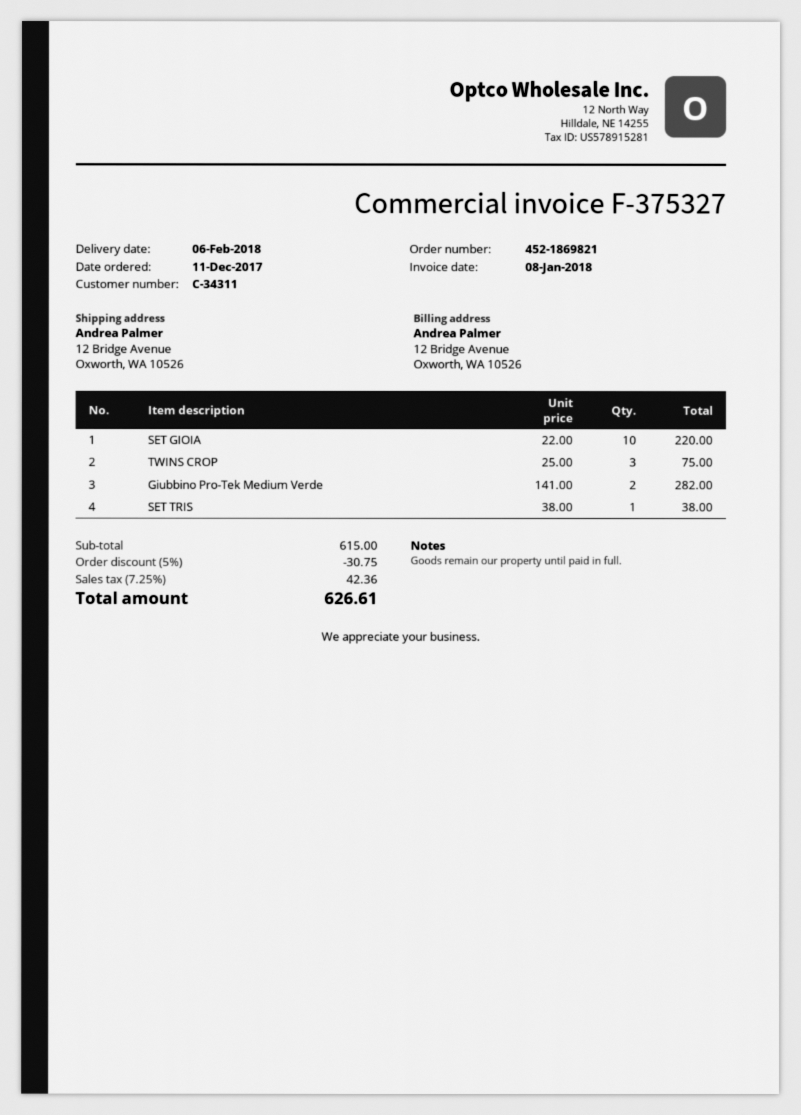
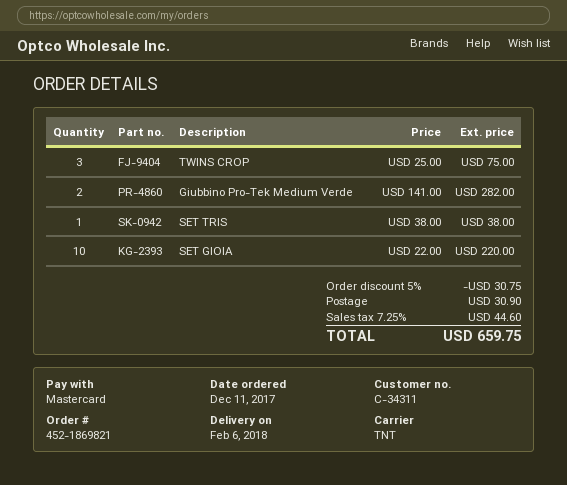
shipping: none -> 30.90
tax: 7.25% = 42.36 -> 7.25% = 44.60
total: 626.61 -> 659.75

